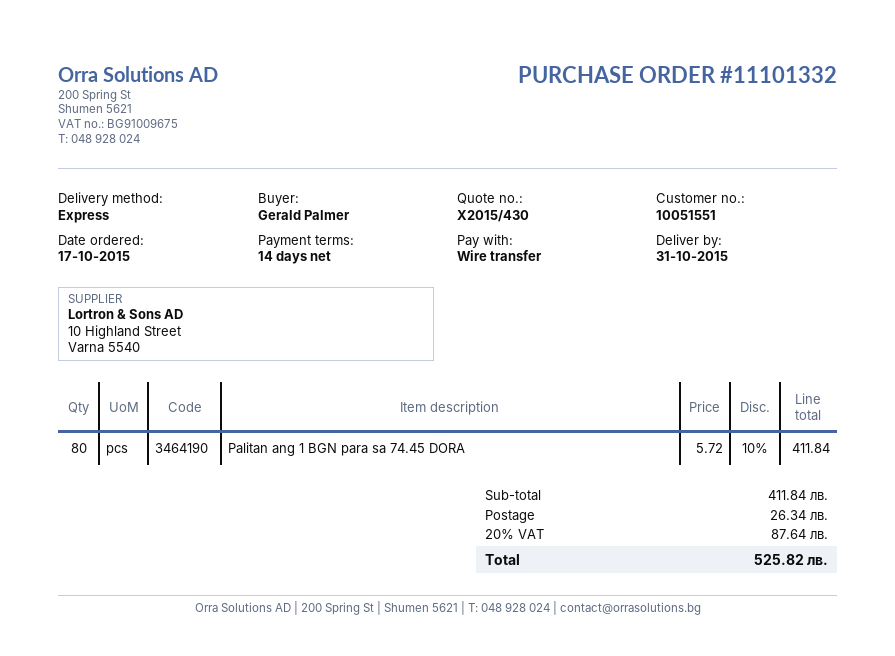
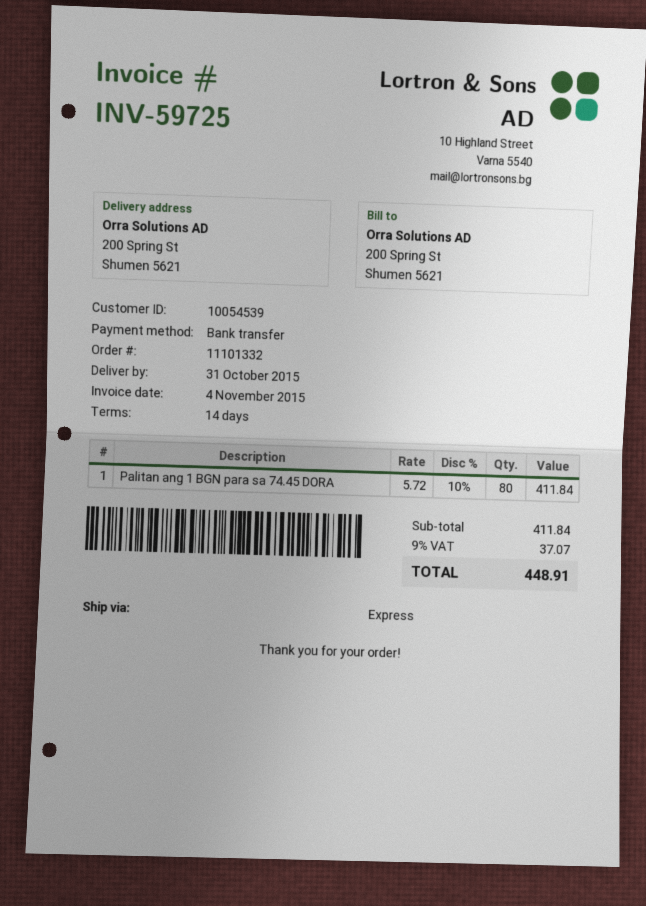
customer number: 10051551 -> 10054539
shipping: 26.34 -> none
tax: 20% = 87.64 -> 9% = 37.07
total: 525.82 -> 448.91

